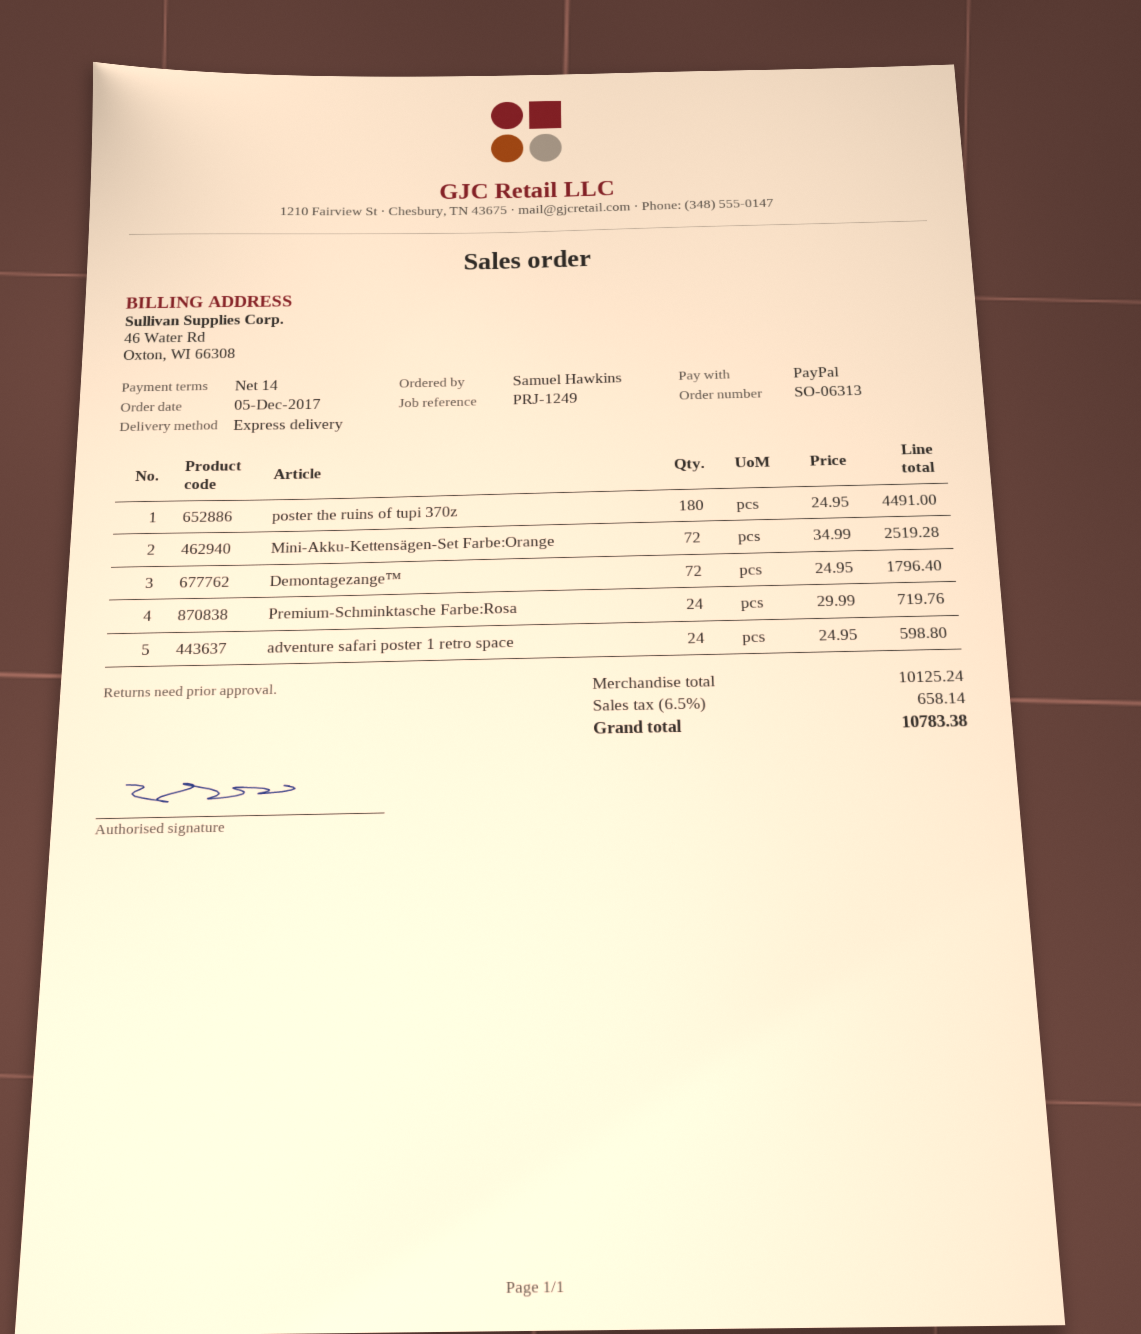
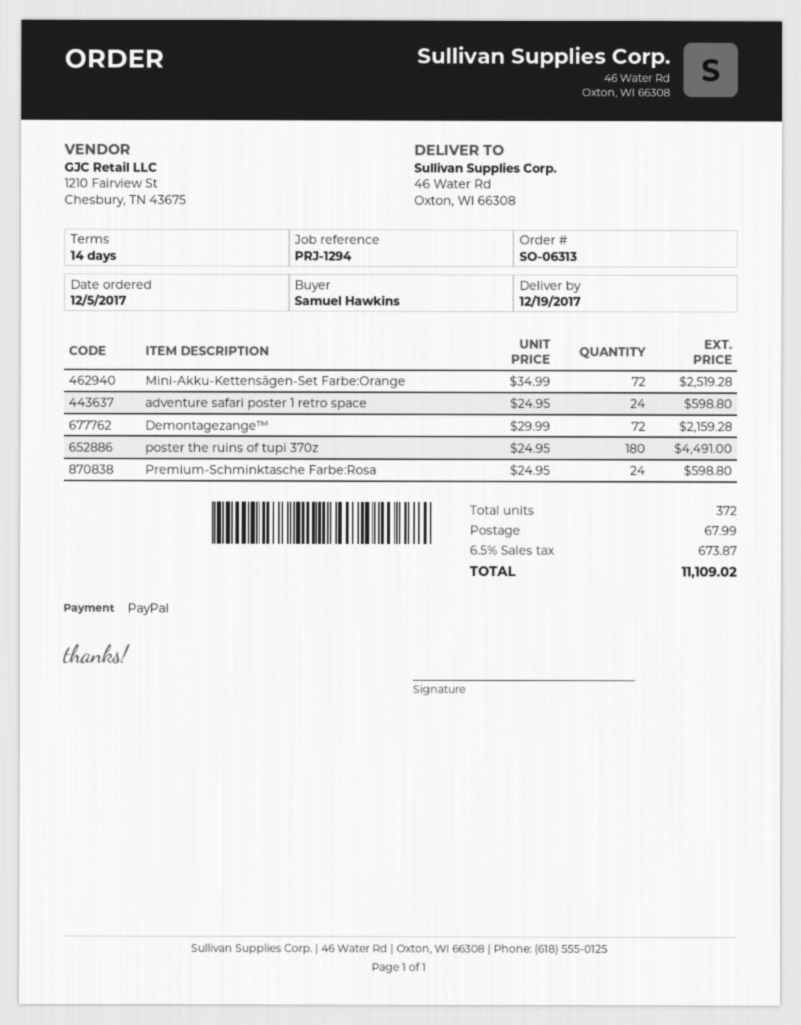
reference: PRJ-1249 -> PRJ-1294
Demontagezange™: 72 x 24.95 = 1796.40 -> 72 x 29.99 = 2159.28
Premium-Schminktasche Farbe:Rosa: 24 x 29.99 = 719.76 -> 24 x 24.95 = 598.80
shipping: none -> 67.99
tax: 6.5% = 658.14 -> 6.5% = 673.87
total: 10783.38 -> 11109.02

